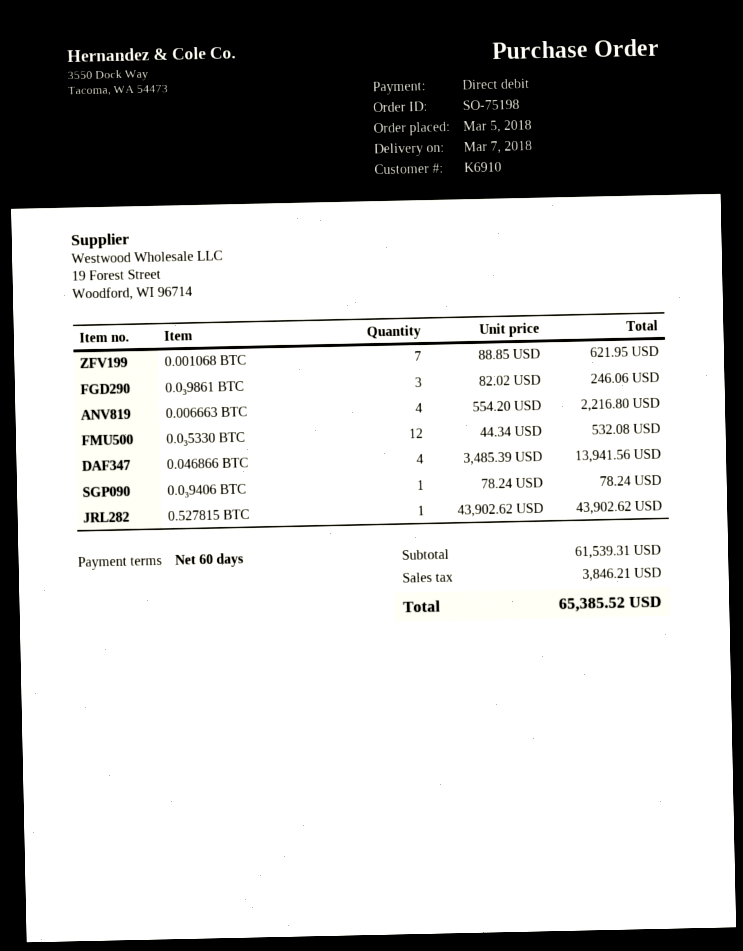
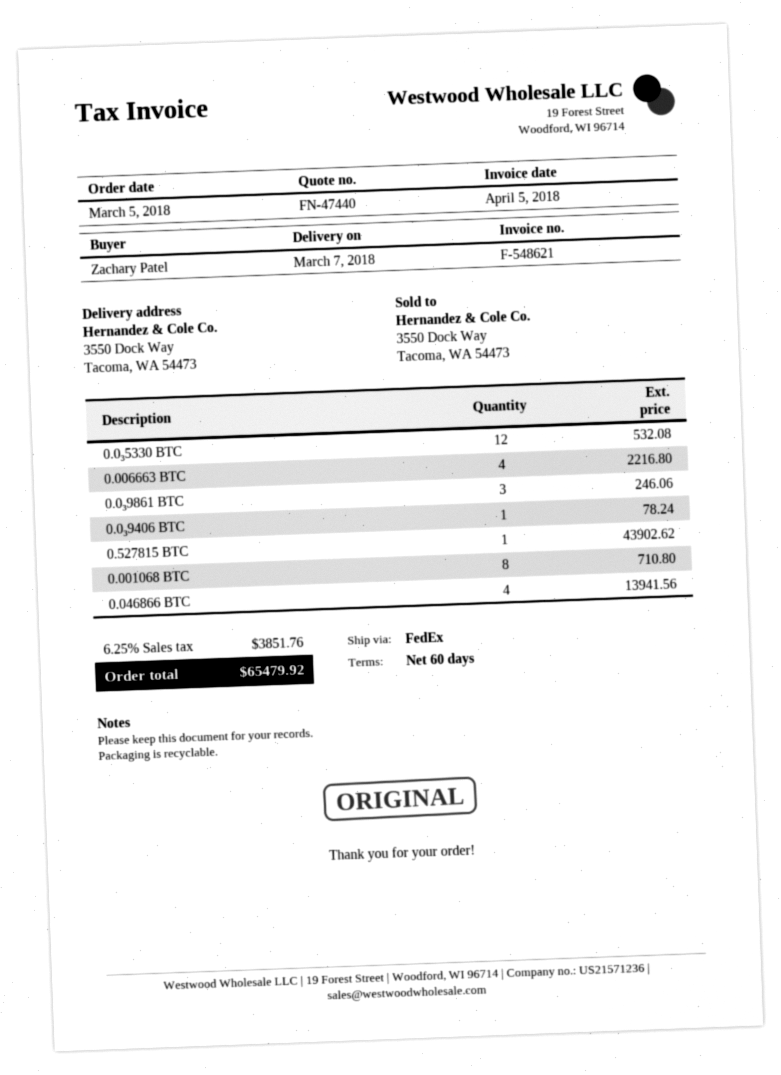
0.001068 BTC: 7 for 621.95 -> 8 for 710.80
tax: 3846.21 -> 3851.76
total: 65385.52 -> 65479.92

